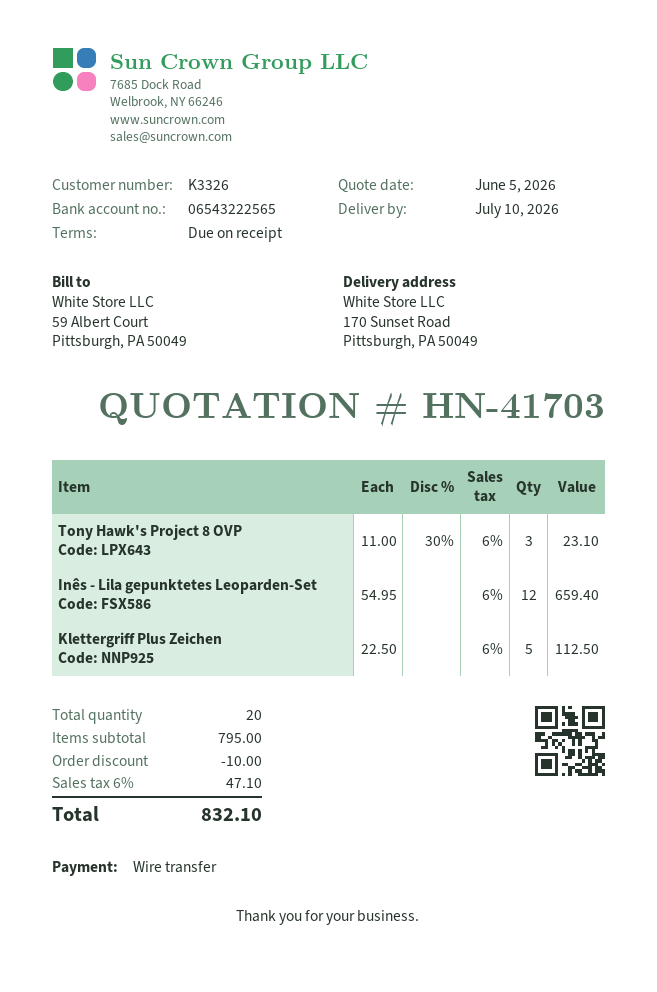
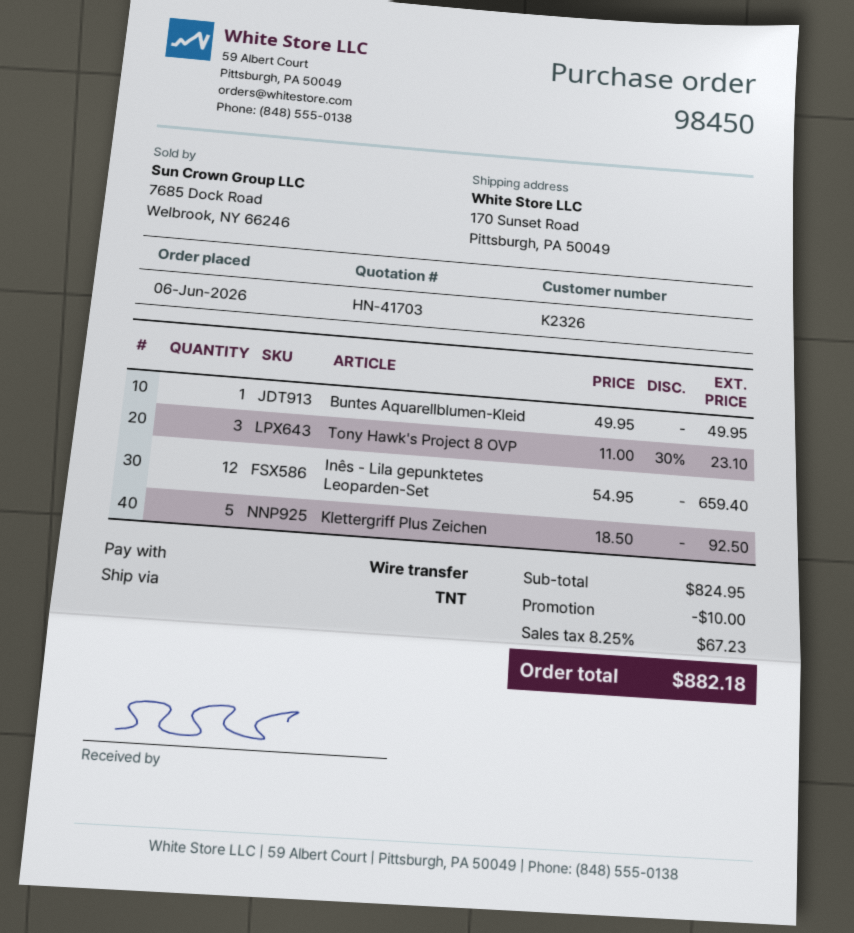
customer number: K3326 -> K2326
Klettergriff Plus Zeichen: 5 x 22.50 = 112.50 -> 5 x 18.50 = 92.50
Buntes Aquarellblumen-Kleid: none -> 1 x 49.95 = 49.95
subtotal: 795.00 -> 824.95
tax: 6% = 47.10 -> 8.25% = 67.23
total: 832.10 -> 882.18

